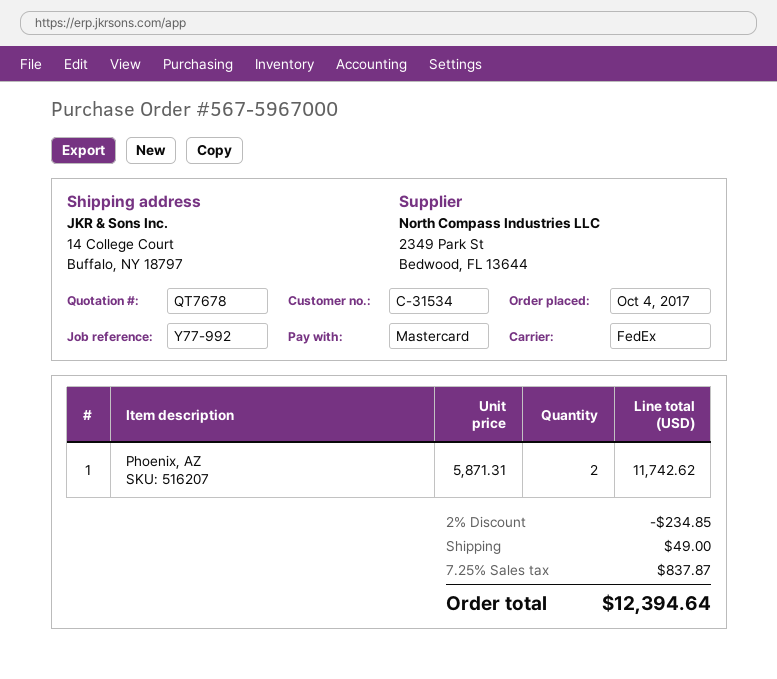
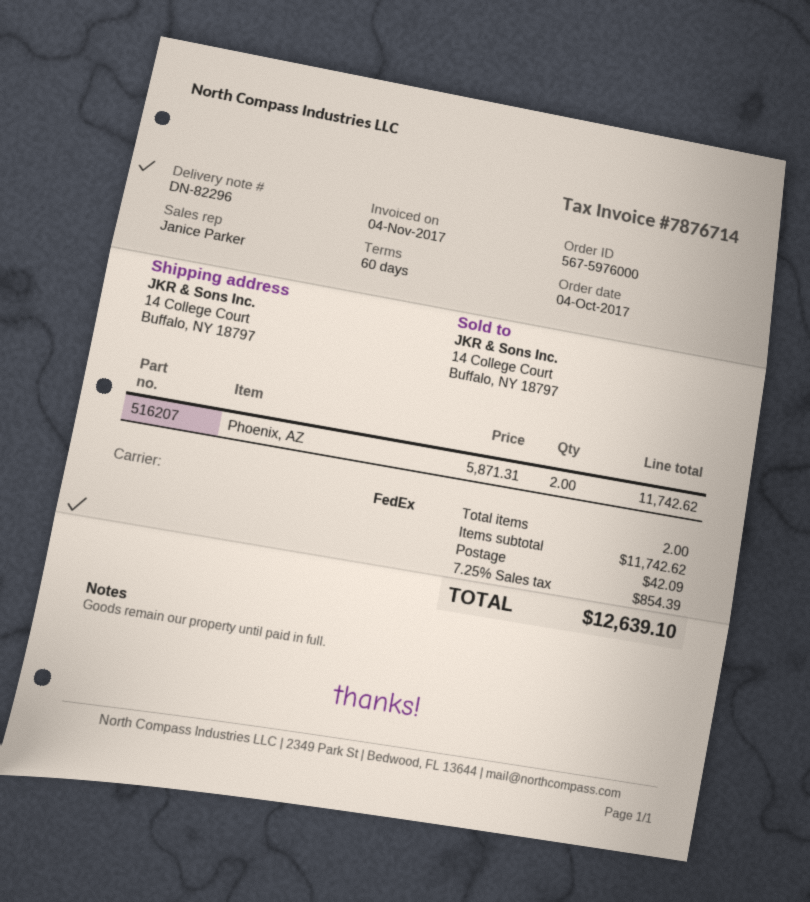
order number: 567-5967000 -> 567-5976000
discount: 2% = 234.85 -> none
shipping: 49.00 -> 42.09
tax: 7.25% = 837.87 -> 7.25% = 854.39
total: 12394.64 -> 12639.10

